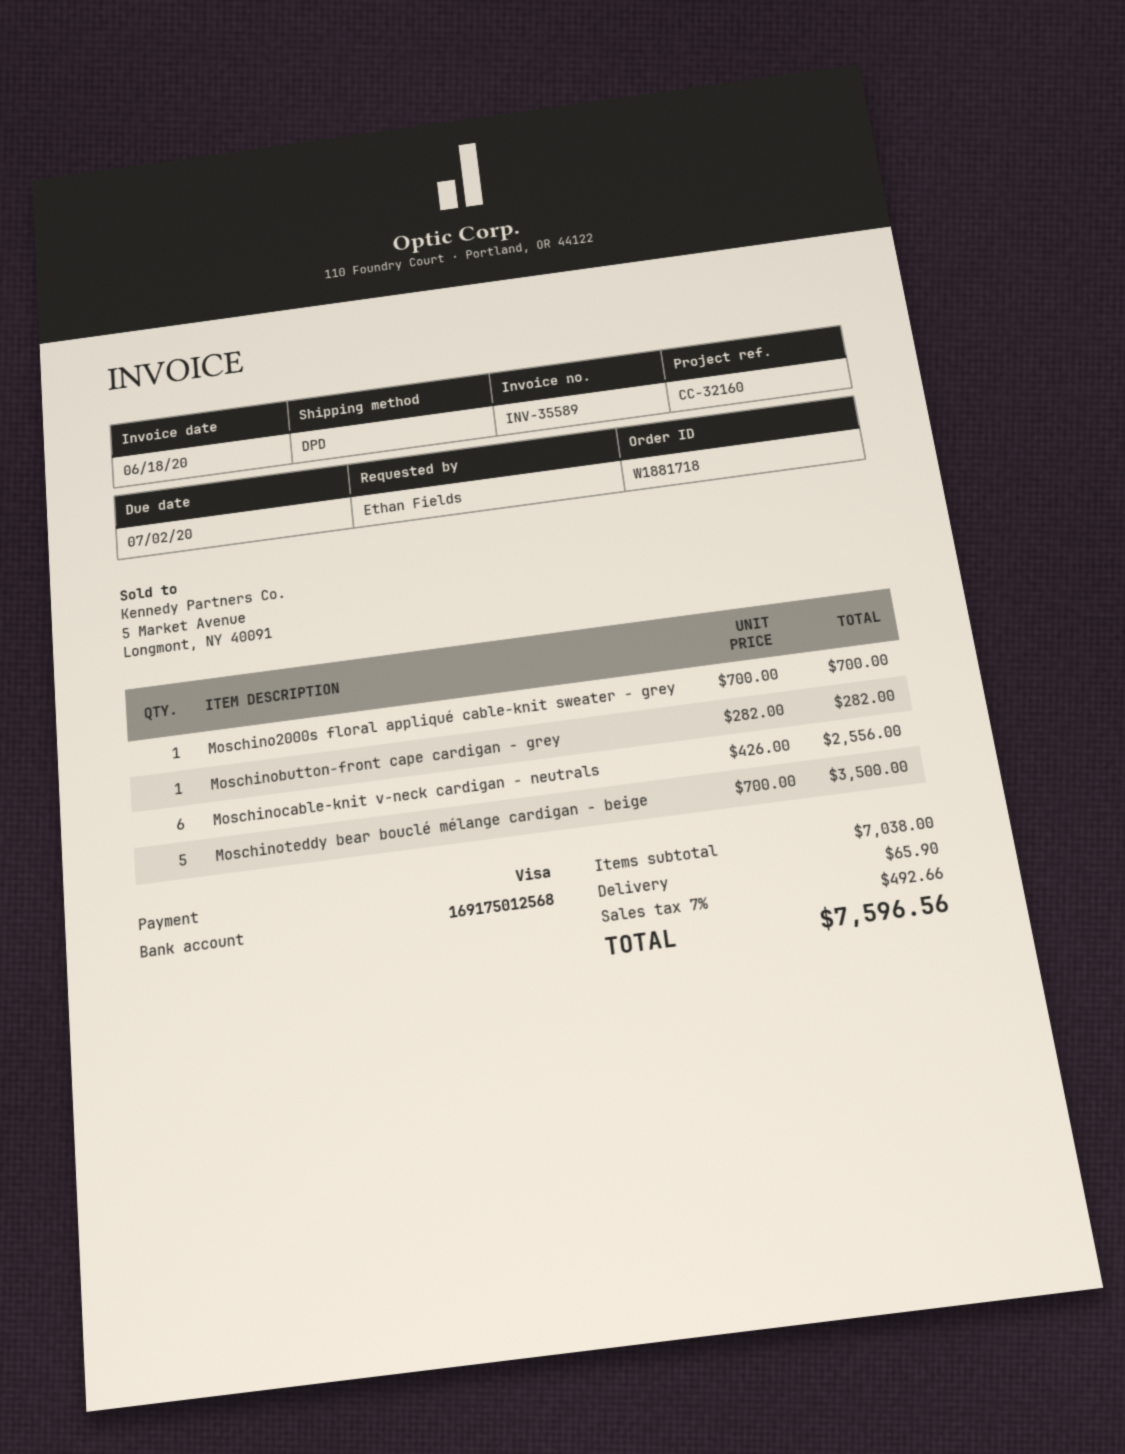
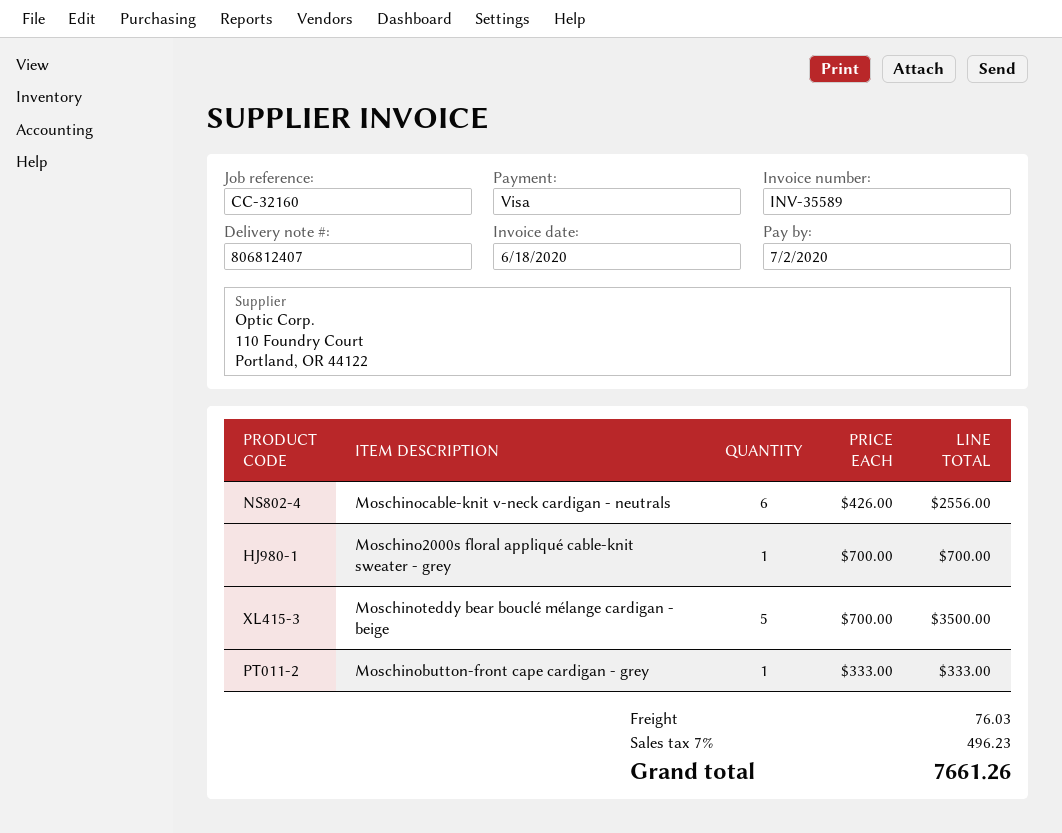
Moschinobutton-front cape cardigan - grey: 1 x 282.00 = 282.00 -> 1 x 333.00 = 333.00
shipping: 65.90 -> 76.03
tax: 7% = 492.66 -> 7% = 496.23
total: 7596.56 -> 7661.26

